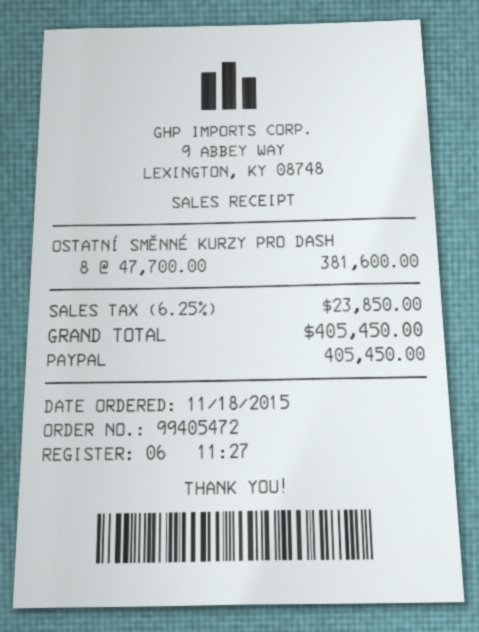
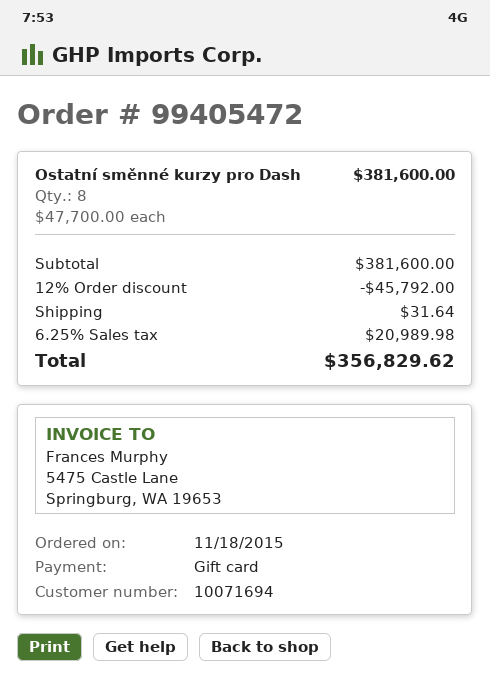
payment method: PayPal -> gift card
discount: none -> 12% = 45792.00
shipping: none -> 31.64
tax: 6.25% = 23850.00 -> 6.25% = 20989.98
total: 405450.00 -> 356829.62

